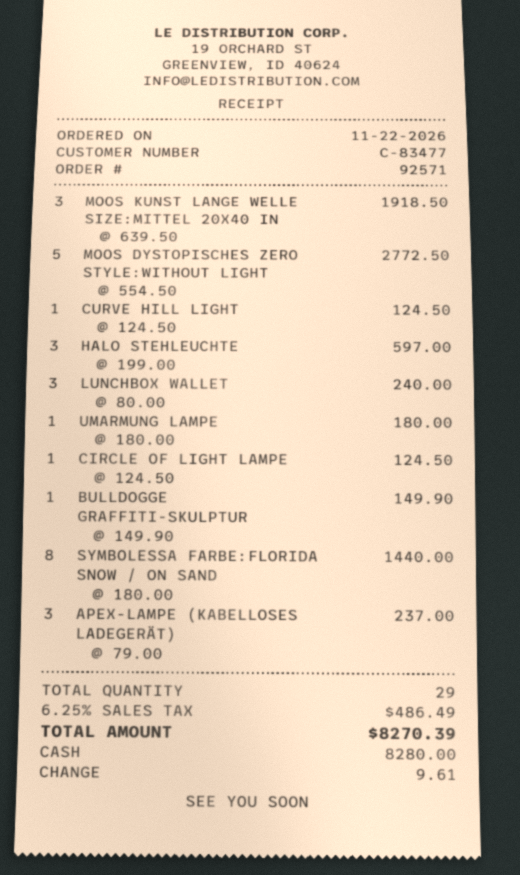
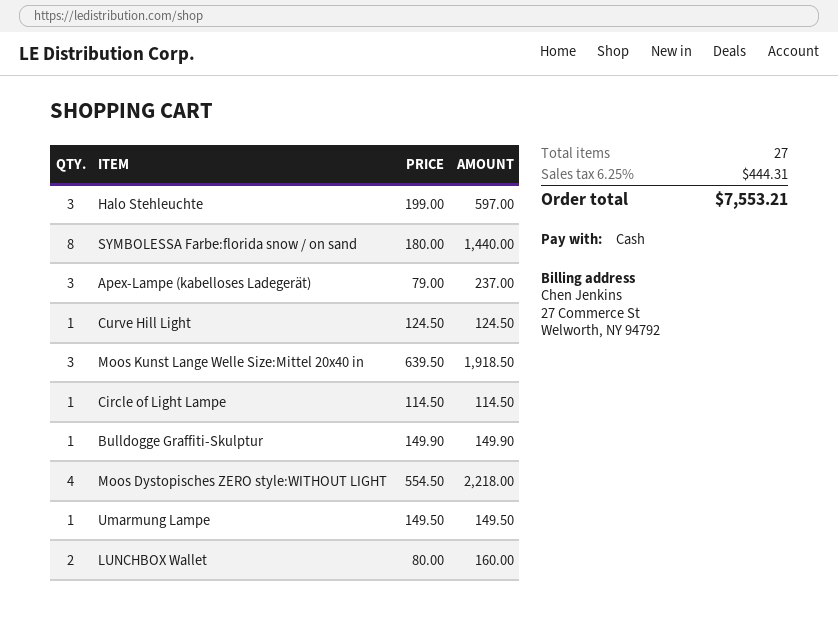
MOOS DYSTOPISCHES ZERO STYLE:WITHOUT LIGHT: 5 x 554.50 = 2772.50 -> 4 x 554.50 = 2218.00
LUNCHBOX WALLET: 3 x 80.00 = 240.00 -> 2 x 80.00 = 160.00
UMARMUNG LAMPE: 1 x 180.00 = 180.00 -> 1 x 149.50 = 149.50
CIRCLE OF LIGHT LAMPE: 1 x 124.50 = 124.50 -> 1 x 114.50 = 114.50
total quantity: 29 -> 27
tax: 6.25% = 486.49 -> 6.25% = 444.31
total: 8270.39 -> 7553.21

